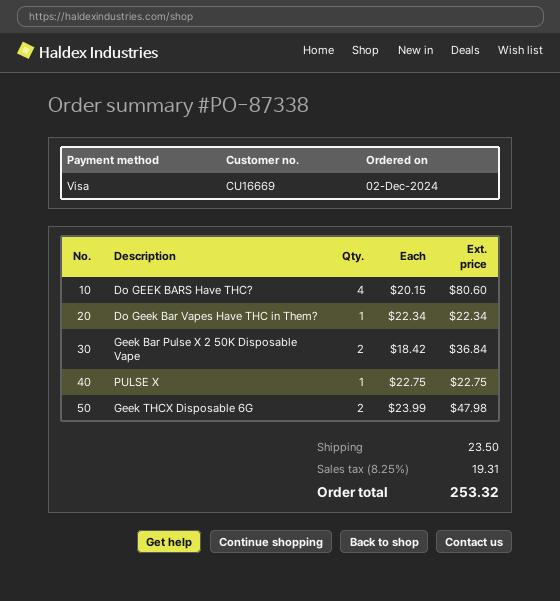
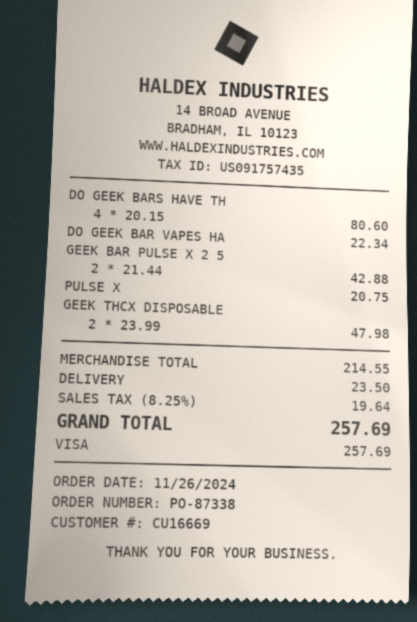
order date: 2024-12-02 -> 2024-11-26
Geek Bar Pulse X 2 50K Disposable Vape: 2 x 18.42 = 36.84 -> 2 x 21.44 = 42.88
PULSE X: 1 x 22.75 = 22.75 -> 1 x 20.75 = 20.75
tax: 8.25% = 19.31 -> 8.25% = 19.64
total: 253.32 -> 257.69

